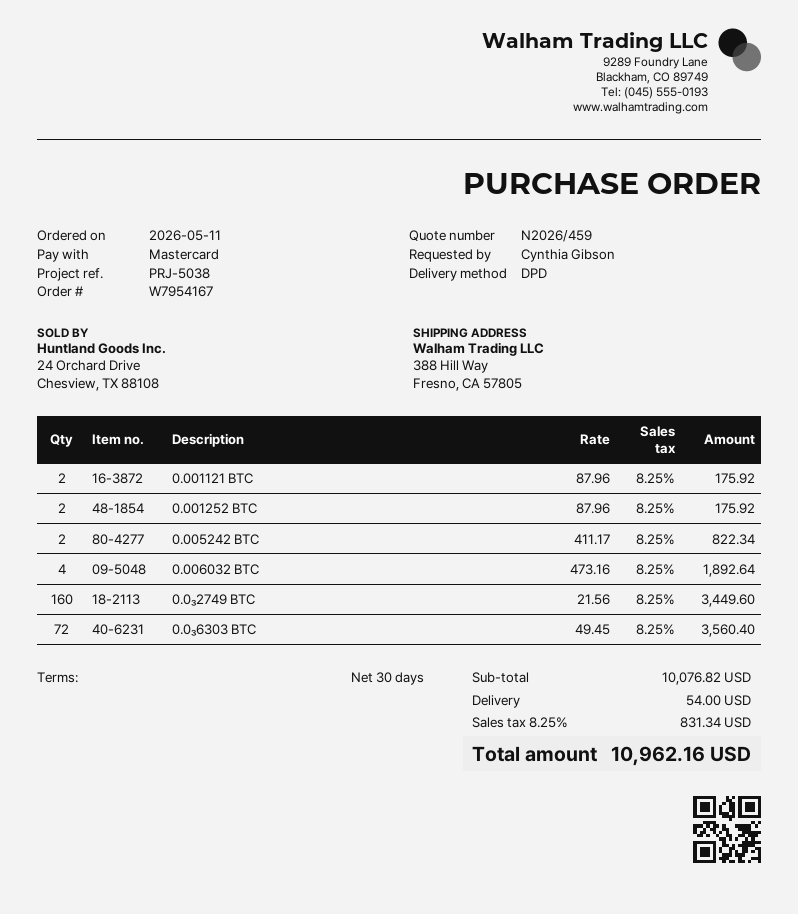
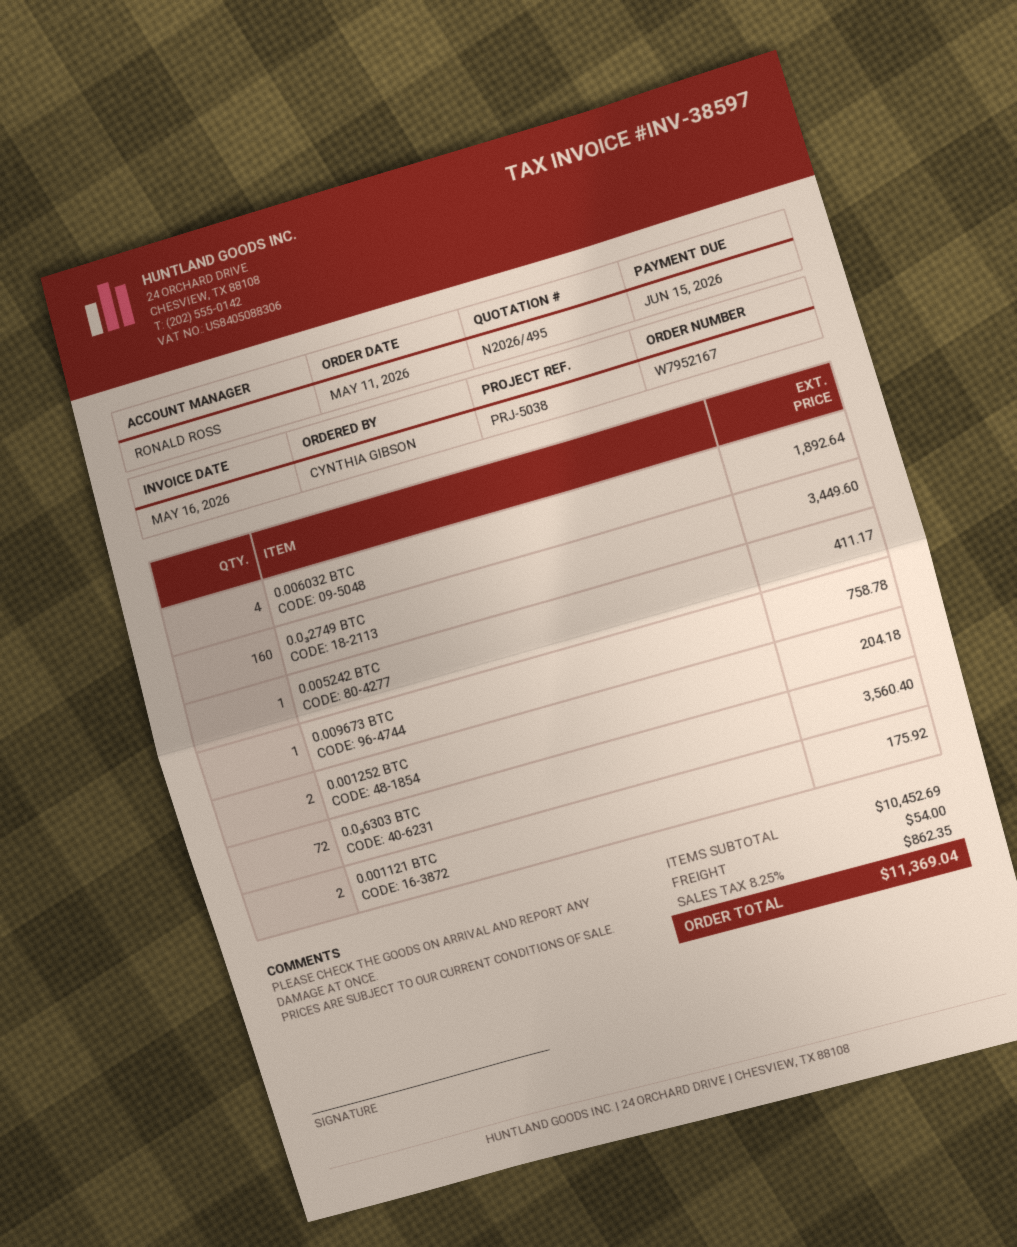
quote number: N2026/459 -> N2026/495
order number: W7954167 -> W7952167
0.001252 BTC: 2 for 175.92 -> 2 for 204.18
0.005242 BTC: 2 for 822.34 -> 1 for 411.17
0.009673 BTC: none -> 1 for 758.78
subtotal: 10076.82 -> 10452.69
tax: 8.25% = 831.34 -> 8.25% = 862.35
total: 10962.16 -> 11369.04

